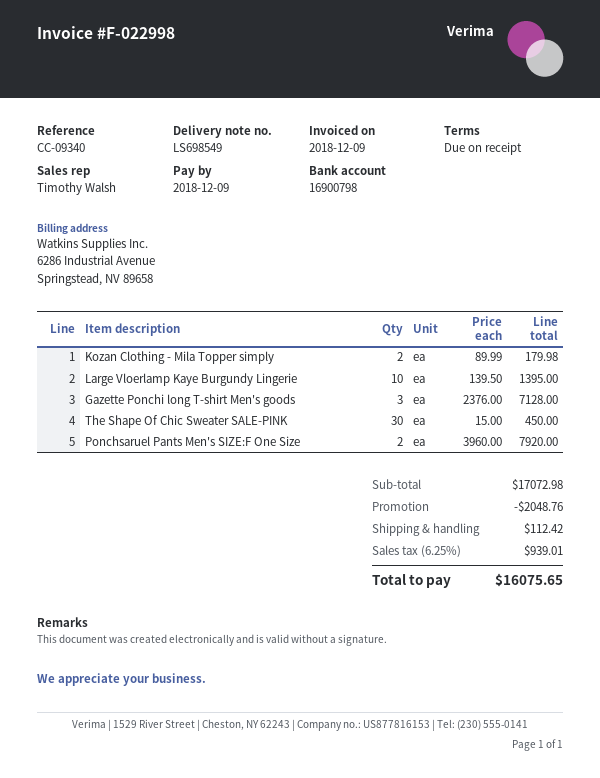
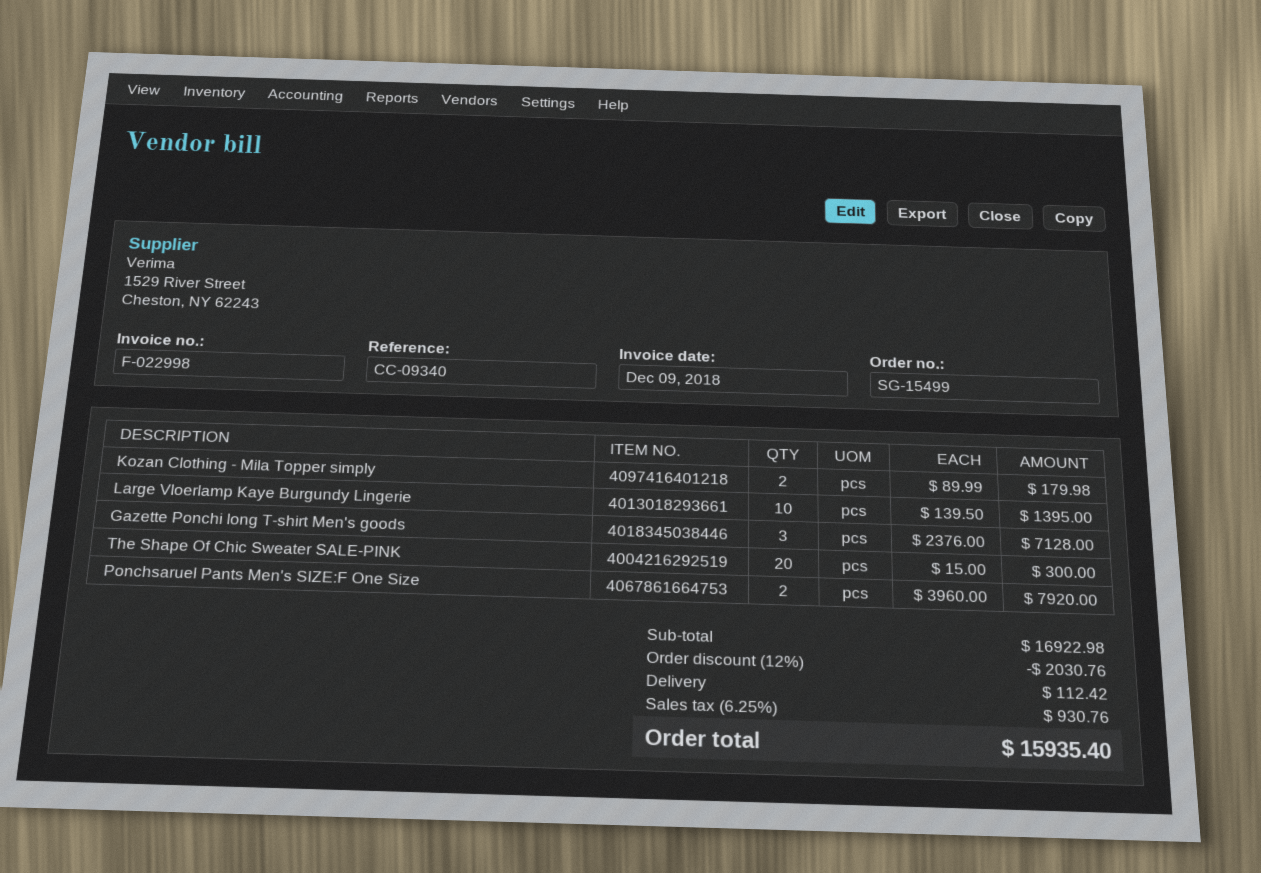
The Shape Of Chic Sweater SALE-PINK: 30 x 15.00 = 450.00 -> 20 x 15.00 = 300.00
subtotal: 17072.98 -> 16922.98
discount: 2048.76 -> 2030.76
tax: 6.25% = 939.01 -> 6.25% = 930.76
total: 16075.65 -> 15935.40

